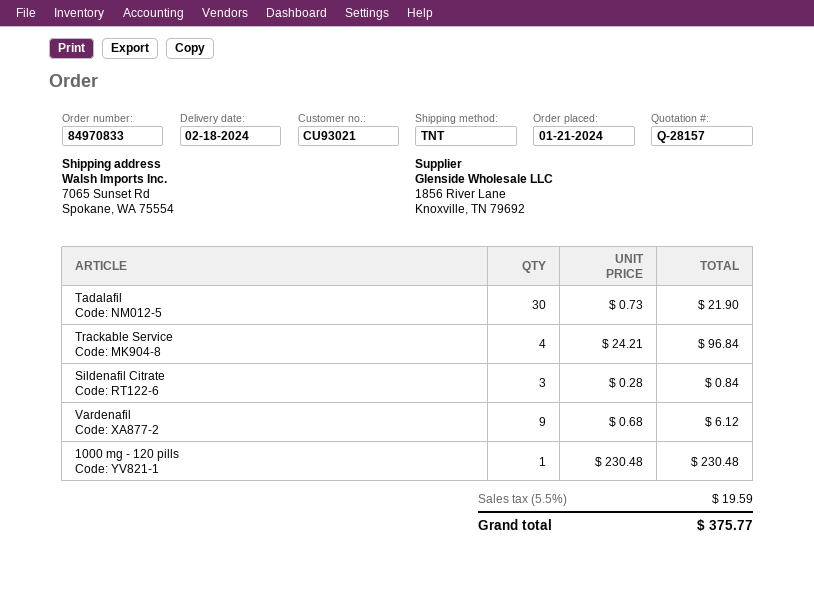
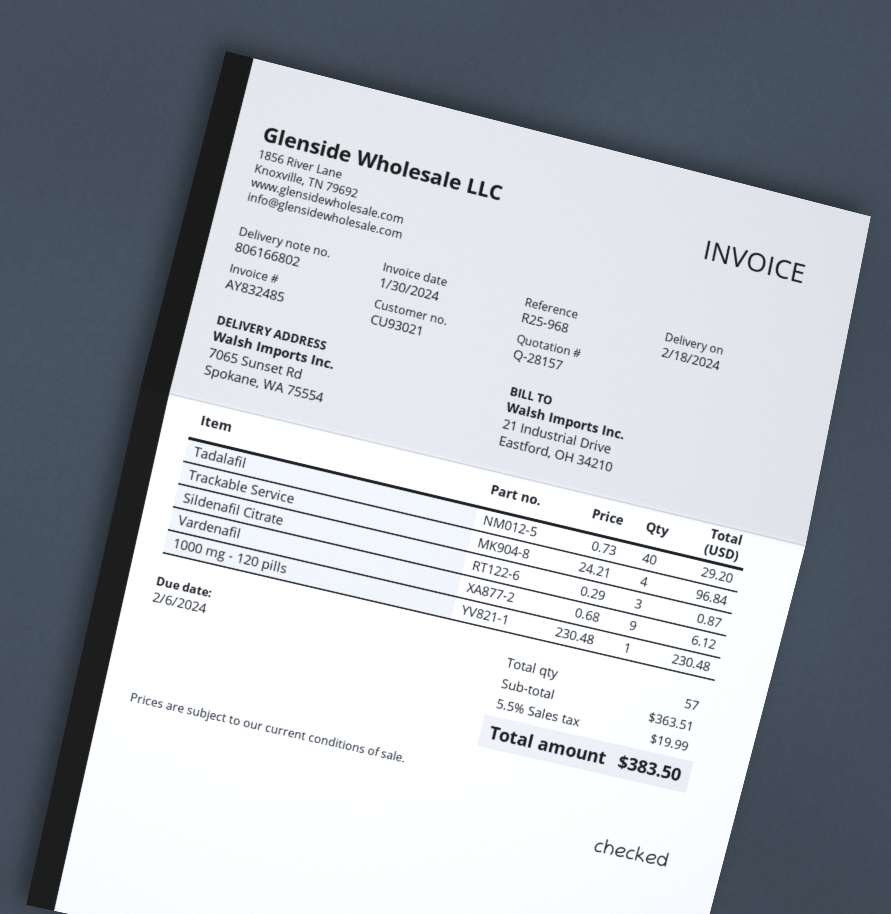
Tadalafil: 30 x 0.73 = 21.90 -> 40 x 0.73 = 29.20
Sildenafil Citrate: 3 x 0.28 = 0.84 -> 3 x 0.29 = 0.87
tax: 5.5% = 19.59 -> 5.5% = 19.99
total: 375.77 -> 383.50

